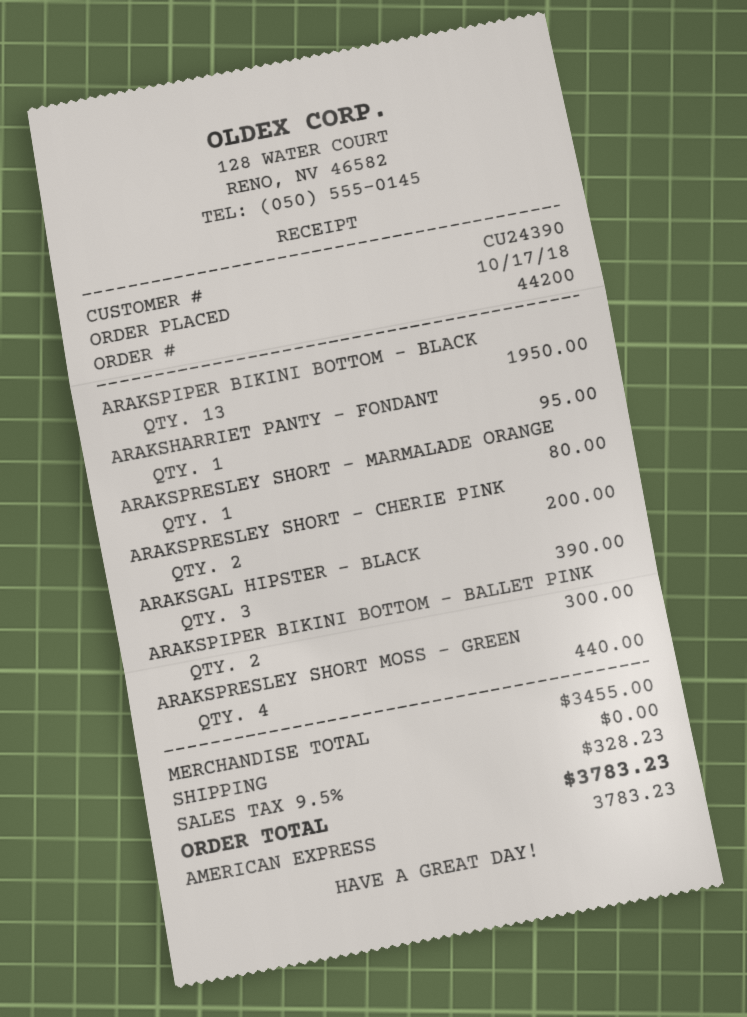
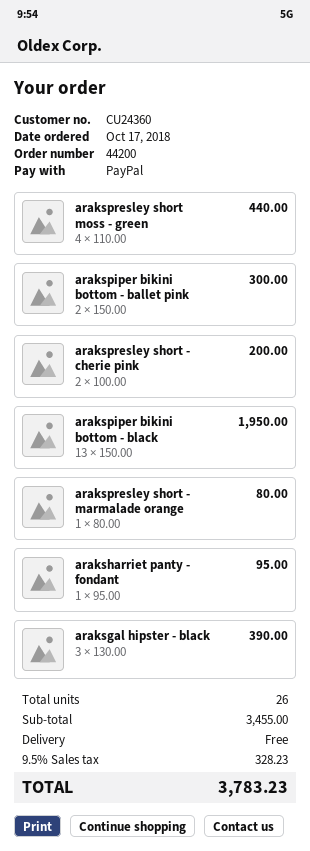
customer number: CU24390 -> CU24360
payment method: American Express -> PayPal

